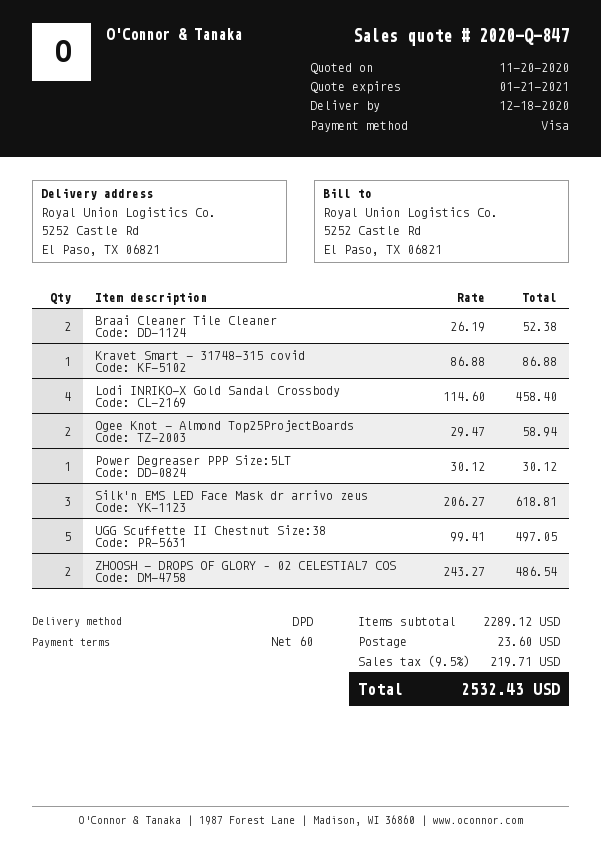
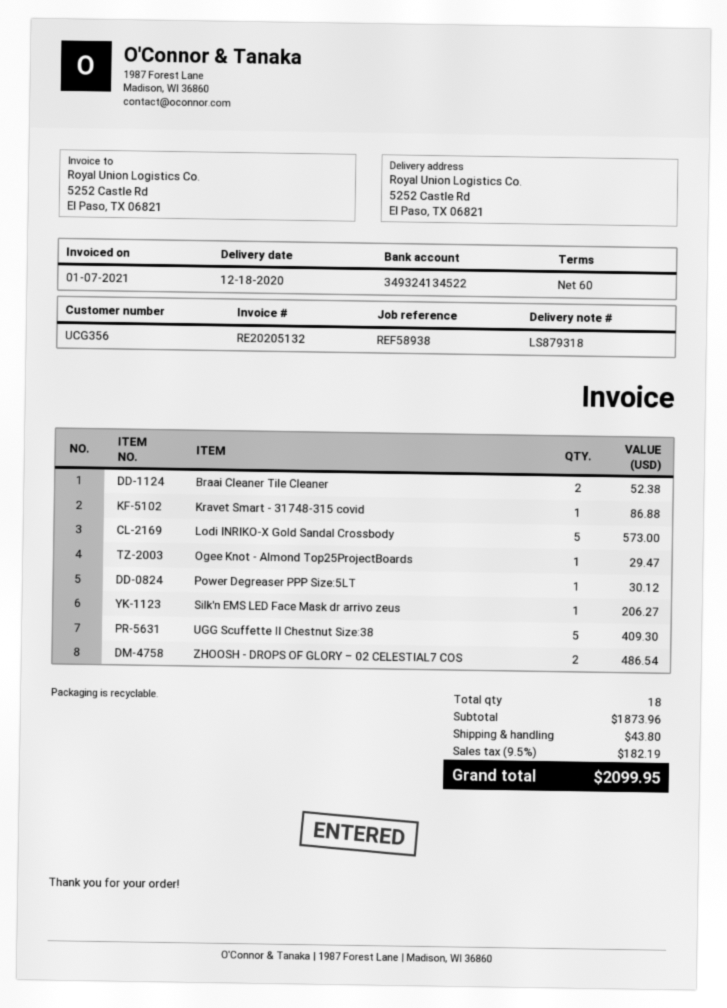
Lodi INRIKO-X Gold Sandal Crossbody: 4 for 458.40 -> 5 for 573.00
Ogee Knot - Almond Top25ProjectBoards: 2 for 58.94 -> 1 for 29.47
Silk'n EMS LED Face Mask dr arrivo zeus: 3 for 618.81 -> 1 for 206.27
UGG Scuffette II Chestnut Size:38: 5 for 497.05 -> 5 for 409.30
subtotal: 2289.12 -> 1873.96
shipping: 23.60 -> 43.80
tax: 9.5% = 219.71 -> 9.5% = 182.19
total: 2532.43 -> 2099.95

